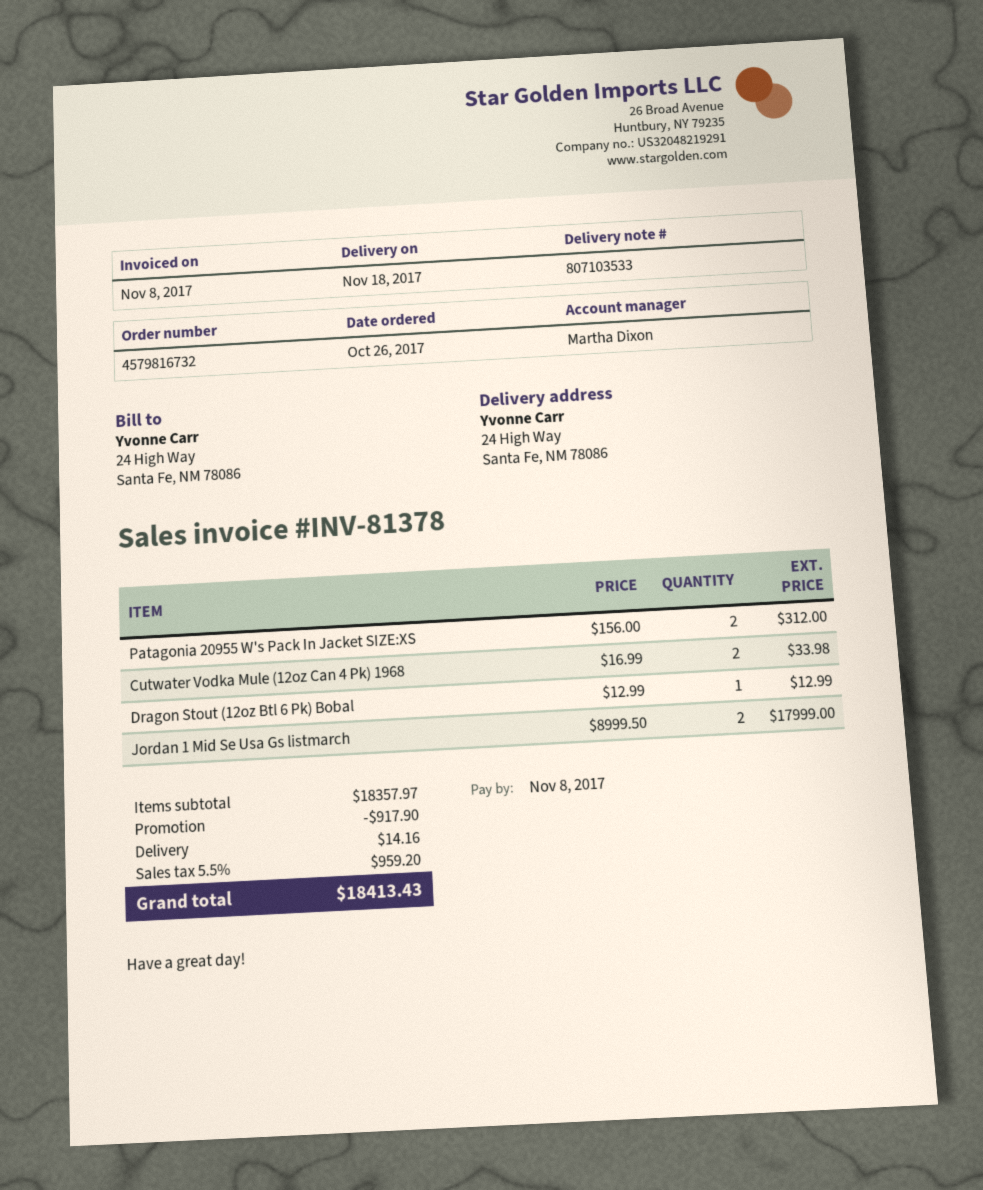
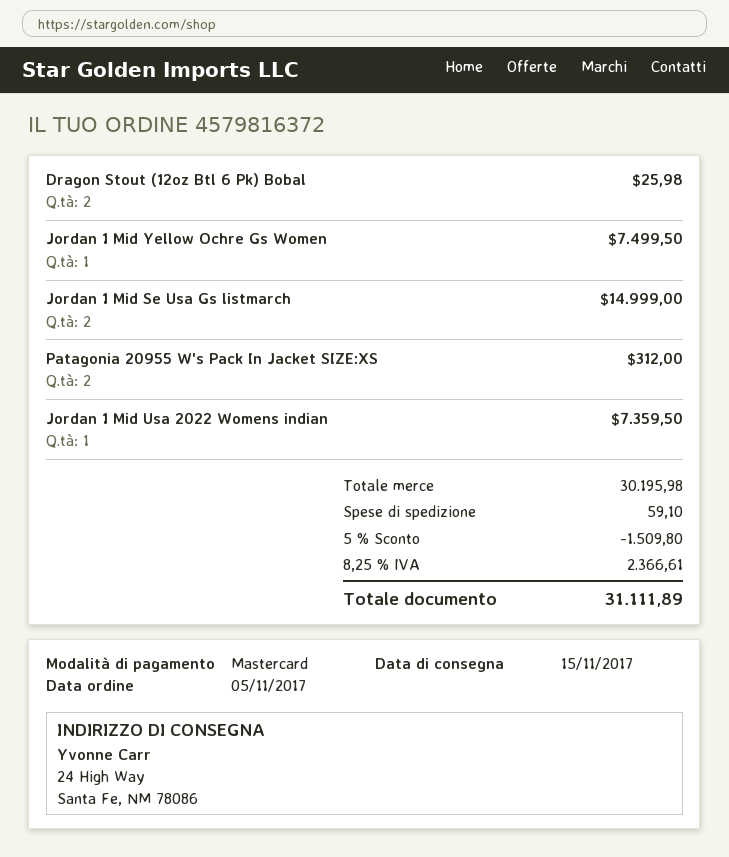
order number: 4579816732 -> 4579816372
order date: 2017-10-26 -> 2017-11-05
delivery date: 2017-11-18 -> 2017-11-15
Cutwater Vodka Mule (12oz Can 4 Pk) 1968: 2 for 33.98 -> none
Dragon Stout (12oz Btl 6 Pk) Bobal: 1 for 12.99 -> 2 for 25.98
Jordan 1 Mid Se Usa Gs listmarch: 2 for 17999.00 -> 2 for 14999.00
Jordan 1 Mid Yellow Ochre Gs Women: none -> 1 for 7499.50
Jordan 1 Mid Usa 2022 Womens indian: none -> 1 for 7359.50
subtotal: 18357.97 -> 30195.98
discount: 917.90 -> 1509.80
shipping: 14.16 -> 59.10
tax: 5.5% = 959.20 -> 8.25% = 2366.61
total: 18413.43 -> 31111.89

